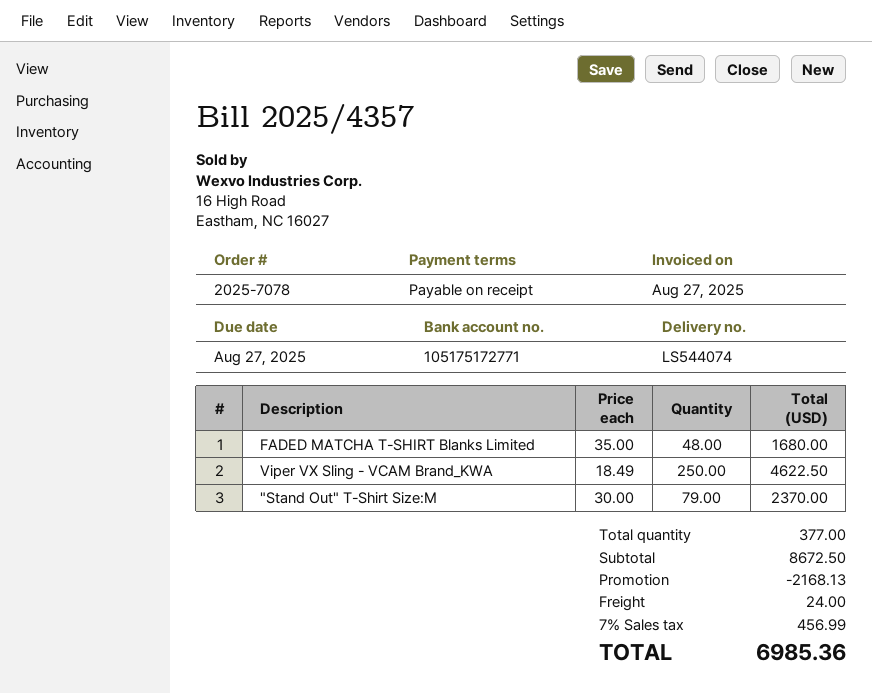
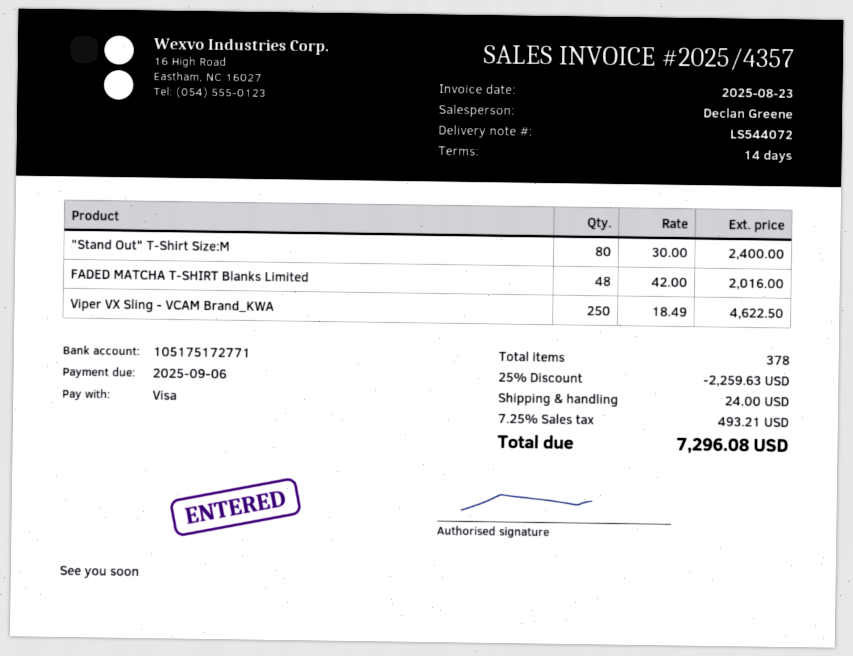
delivery note number: LS544074 -> LS544072
invoice date: 2025-08-27 -> 2025-08-23
payment terms: on receipt -> 14 days
due date: 2025-08-27 -> 2025-09-06
FADED MATCHA T-SHIRT Blanks Limited: 48 x 35.00 = 1680.00 -> 48 x 42.00 = 2016.00
"Stand Out" T-Shirt Size:M: 79 x 30.00 = 2370.00 -> 80 x 30.00 = 2400.00
total quantity: 377 -> 378
discount: 2168.13 -> 2259.63
tax: 7% = 456.99 -> 7.25% = 493.21
total: 6985.36 -> 7296.08

